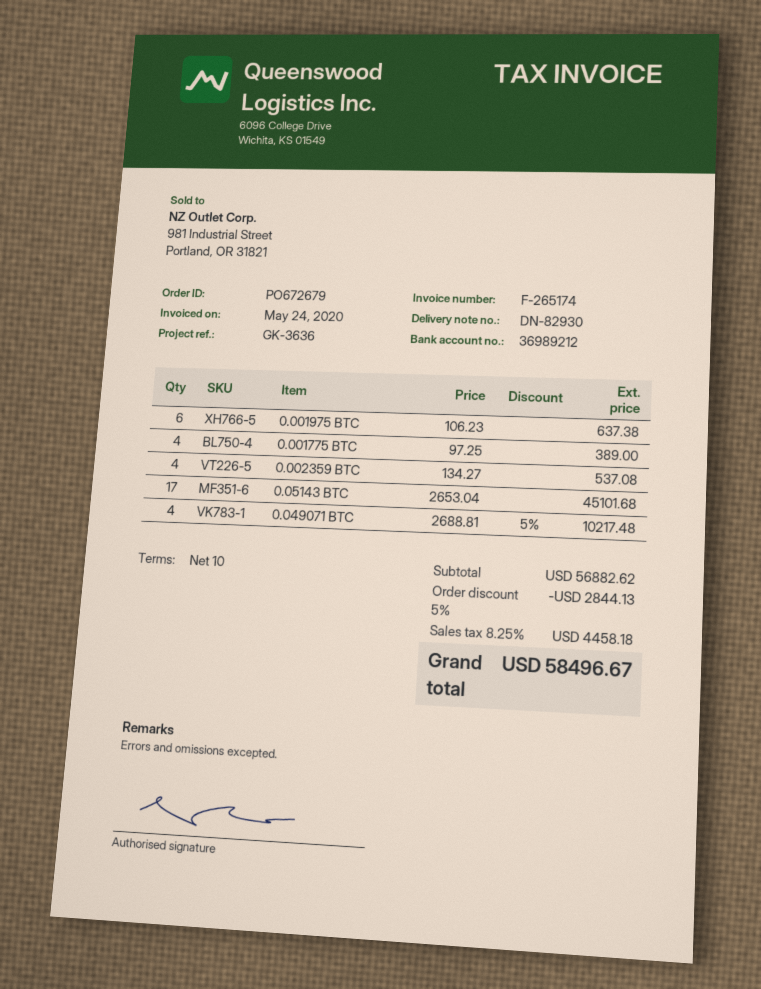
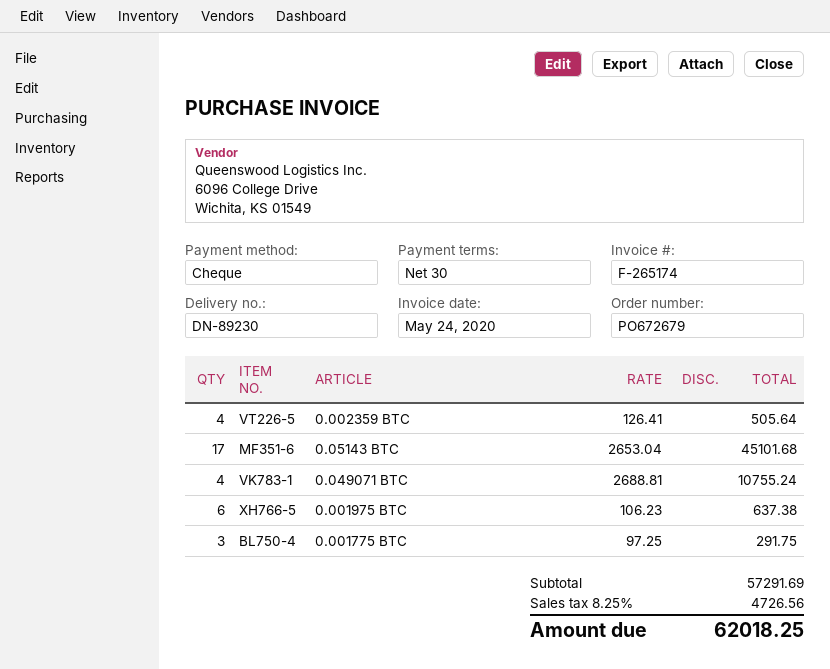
delivery note number: DN-82930 -> DN-89230
payment terms: 10 days -> 30 days
0.001775 BTC: 4 x 97.25 = 389.00 -> 3 x 97.25 = 291.75
0.002359 BTC: 4 x 134.27 = 537.08 -> 4 x 126.41 = 505.64
0.049071 BTC: 4 x 2688.81 - 5% = 10217.48 -> 4 x 2688.81 = 10755.24
subtotal: 56882.62 -> 57291.69
discount: 5% = 2844.13 -> none
tax: 8.25% = 4458.18 -> 8.25% = 4726.56
total: 58496.67 -> 62018.25

